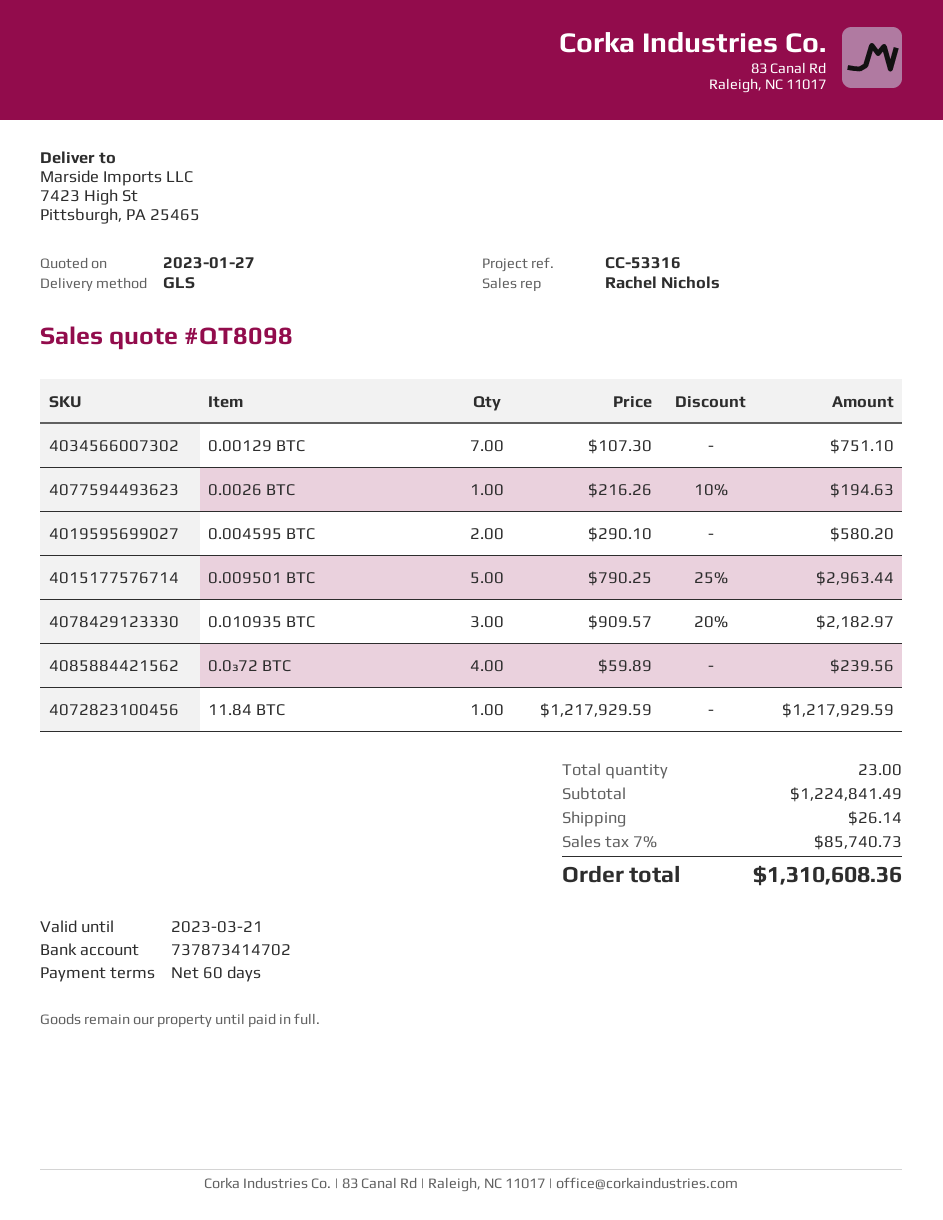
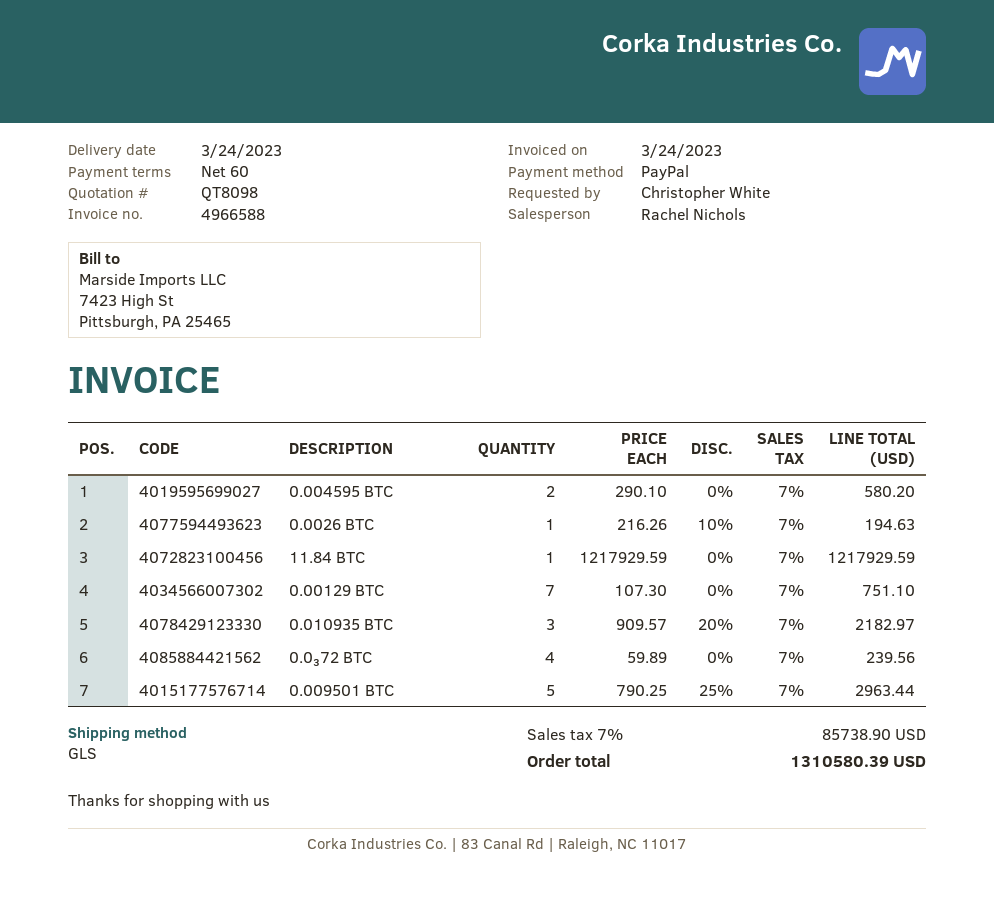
shipping: 26.14 -> none
tax: 7% = 85740.73 -> 7% = 85738.90
total: 1310608.36 -> 1310580.39

